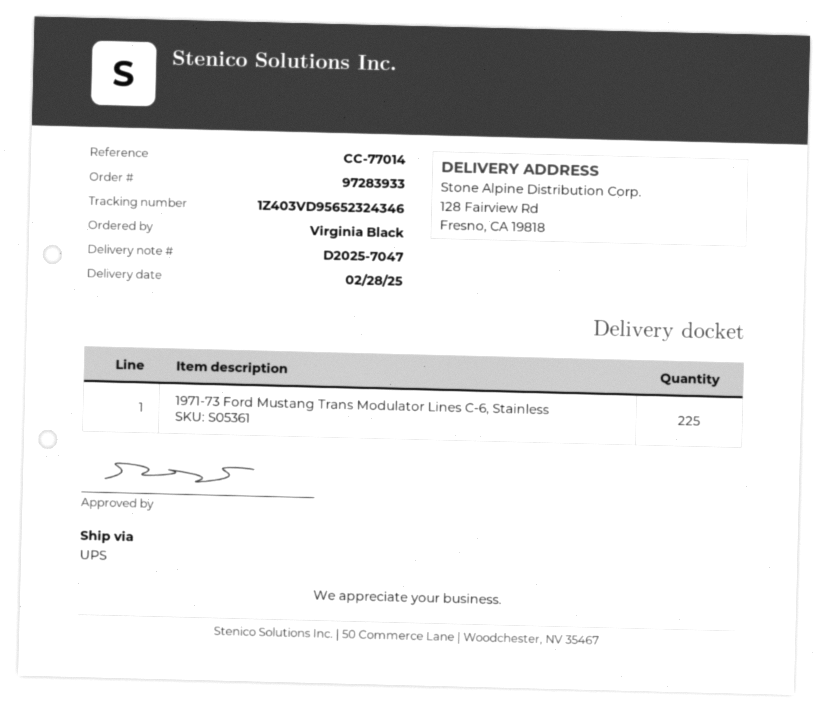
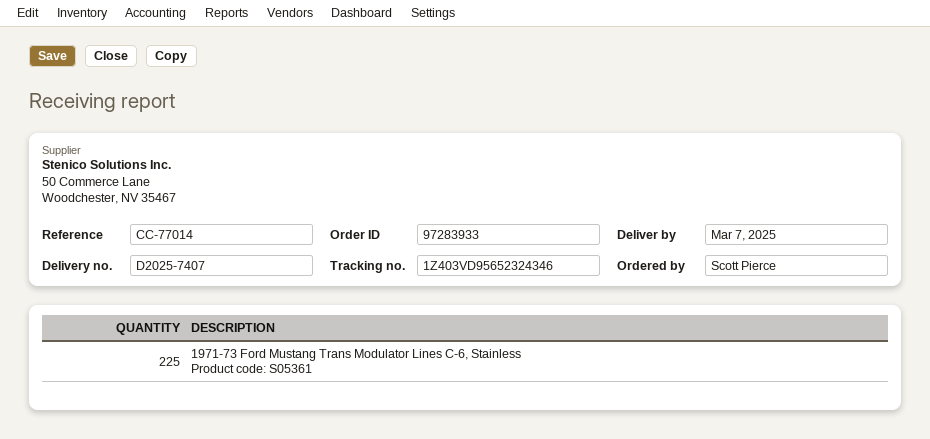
delivery note number: D2025-7047 -> D2025-7407
delivery date: 2025-02-28 -> 2025-03-07
ordered by: Virginia Black -> Scott Pierce

